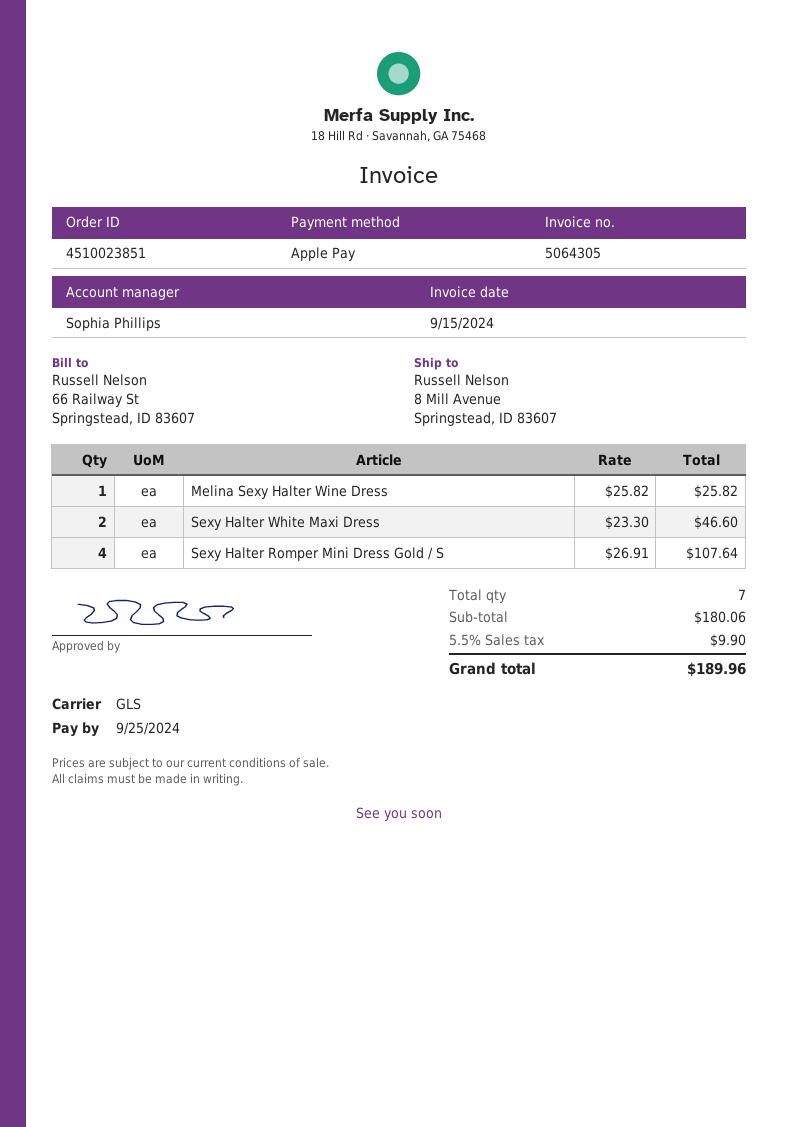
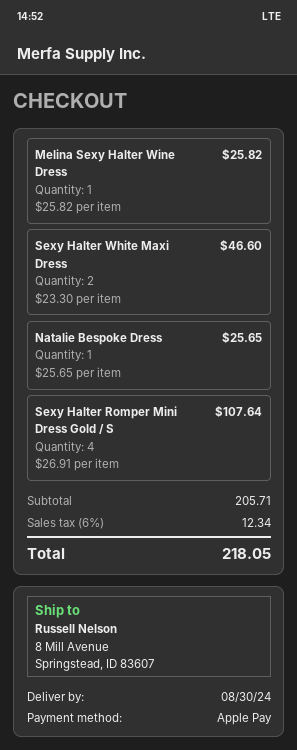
Natalie Bespoke Dress: none -> 1 x 25.65 = 25.65
subtotal: 180.06 -> 205.71
tax: 5.5% = 9.90 -> 6% = 12.34
total: 189.96 -> 218.05

